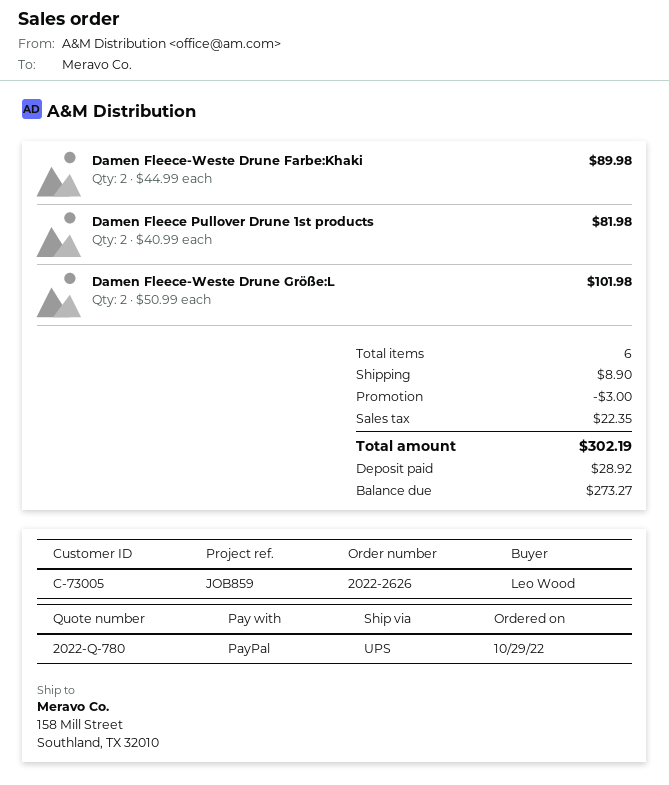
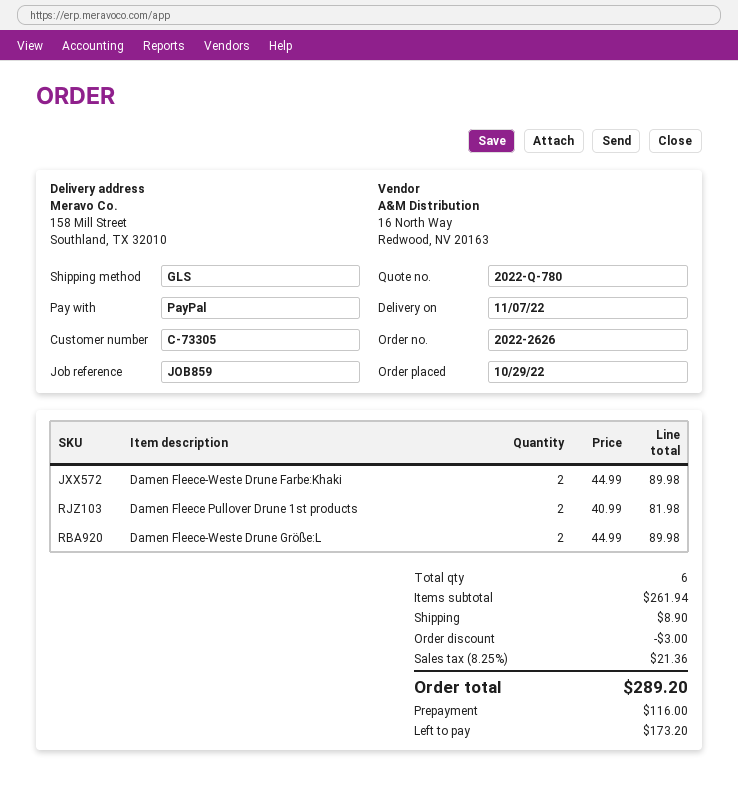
customer number: C-73005 -> C-73305
shipping method: UPS -> GLS
Damen Fleece-Weste Drune Größe:L: 2 x 50.99 = 101.98 -> 2 x 44.99 = 89.98
tax: 22.35 -> 21.36
total: 302.19 -> 289.20
deposit: 28.92 -> 116.00
balance: 273.27 -> 173.20

